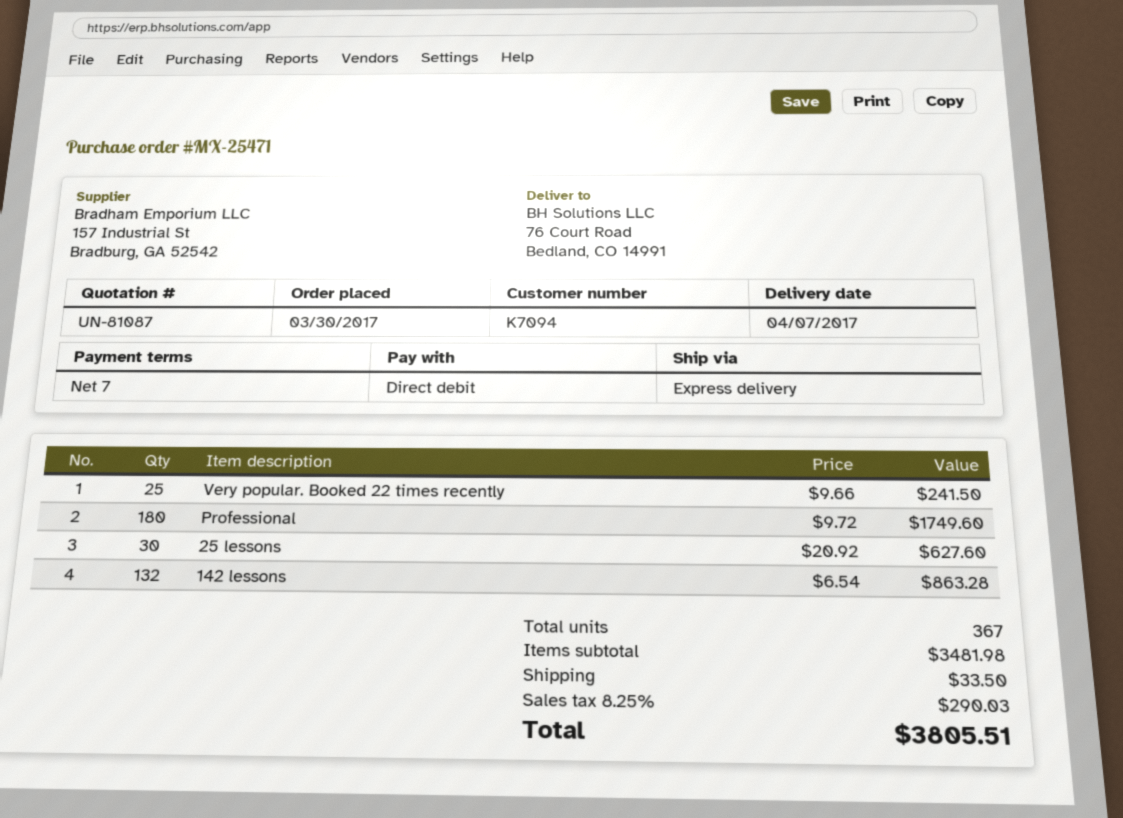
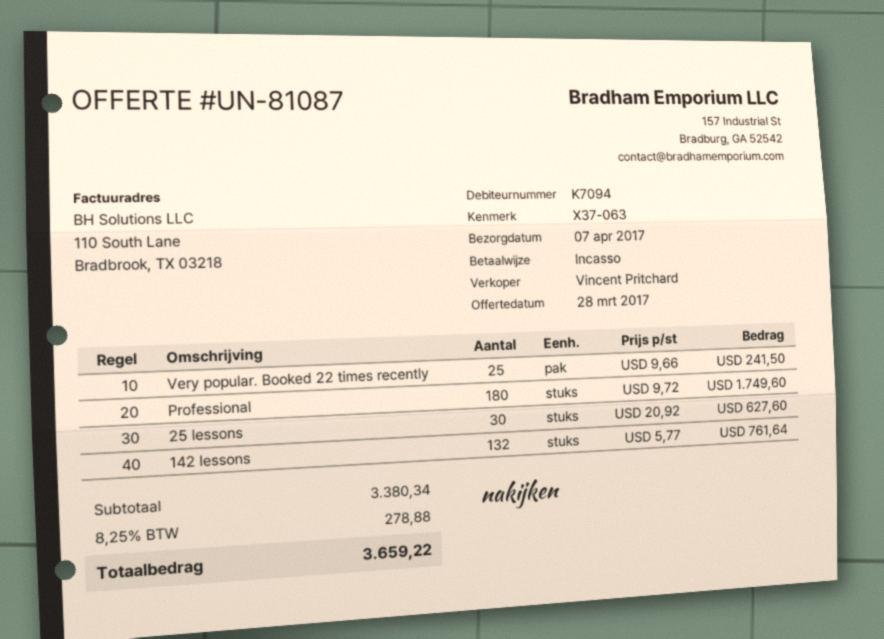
142 lessons: 132 x 6.54 = 863.28 -> 132 x 5.77 = 761.64
subtotal: 3481.98 -> 3380.34
shipping: 33.50 -> none
tax: 8.25% = 290.03 -> 8.25% = 278.88
total: 3805.51 -> 3659.22

